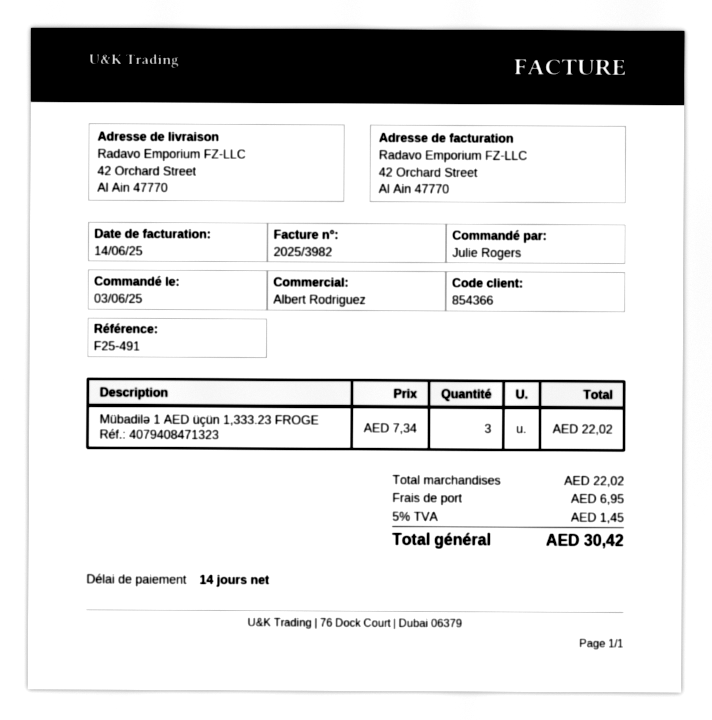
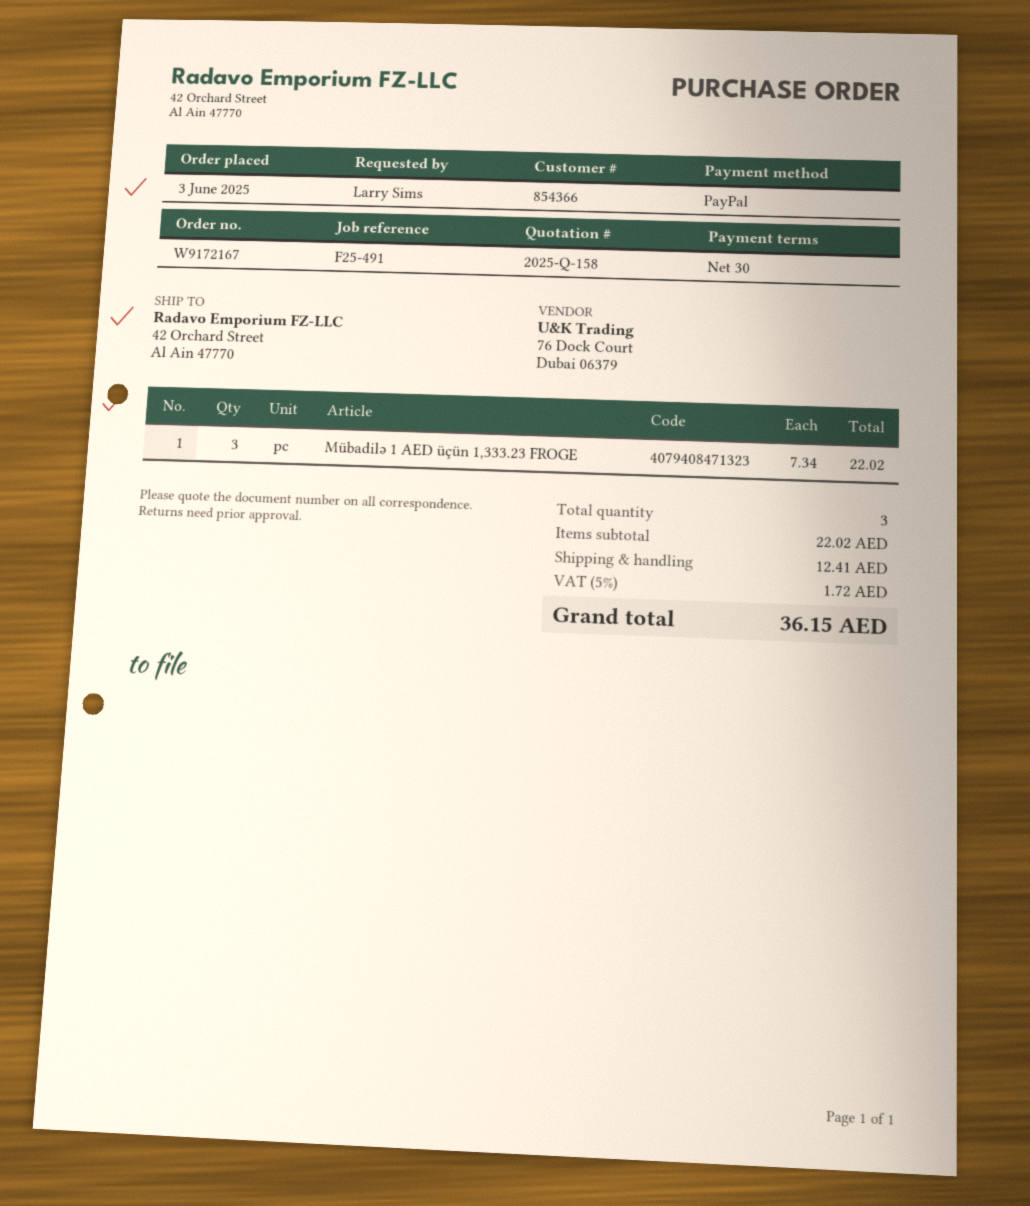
payment terms: 14 days -> 30 days
ordered by: Julie Rogers -> Larry Sims
shipping: 6.95 -> 12.41
tax: 5% = 1.45 -> 5% = 1.72
total: 30.42 -> 36.15

